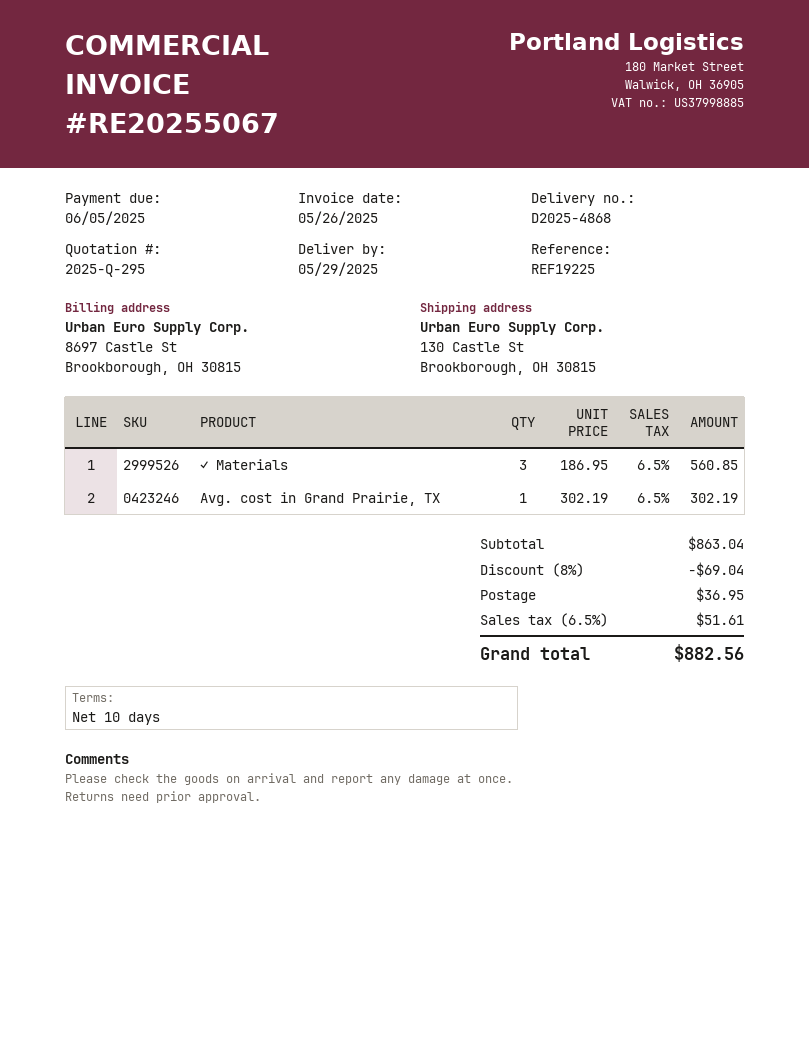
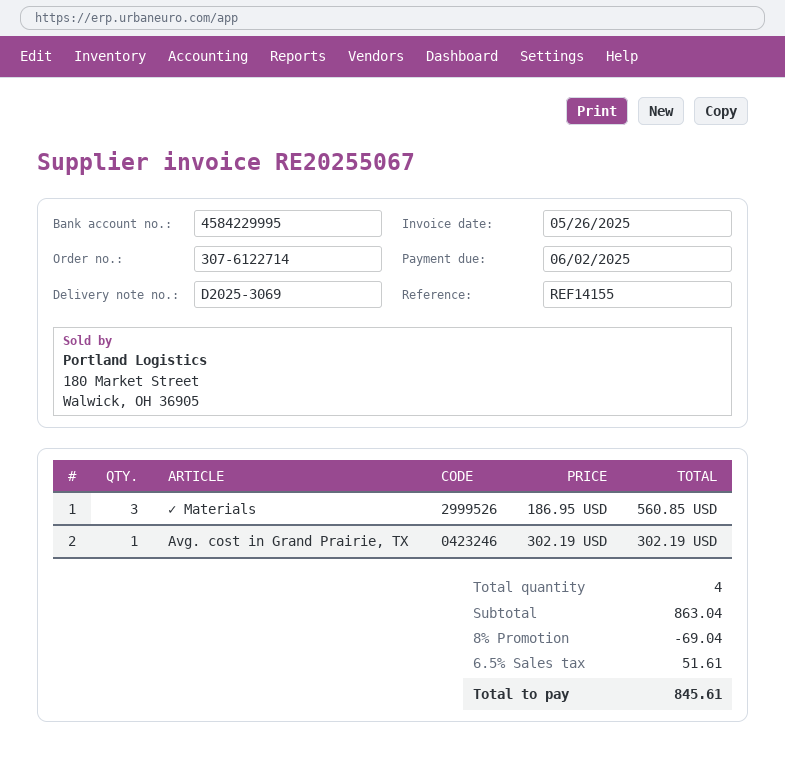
delivery note number: D2025-4868 -> D2025-3069
due date: 2025-06-05 -> 2025-06-02
reference: REF19225 -> REF14155
shipping: 36.95 -> none
total: 882.56 -> 845.61

